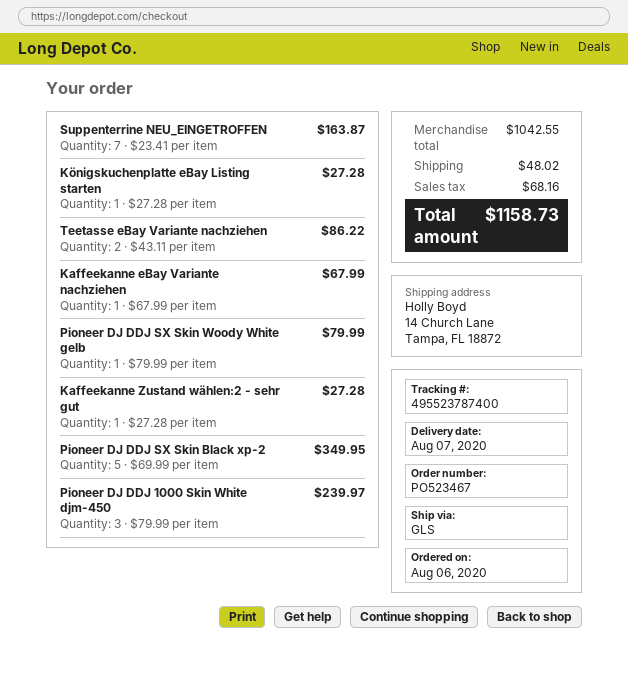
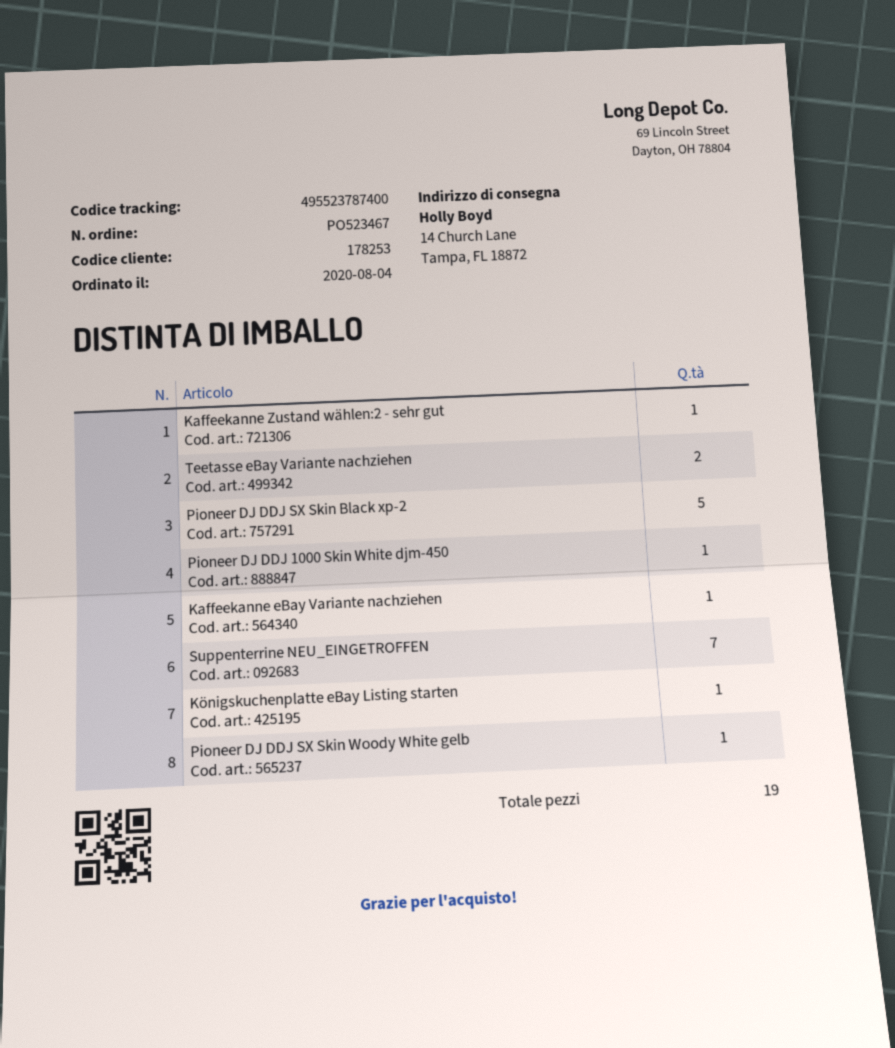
order date: 2020-08-06 -> 2020-08-04
Pioneer DJ DDJ 1000 Skin White djm-450: 3 -> 1

